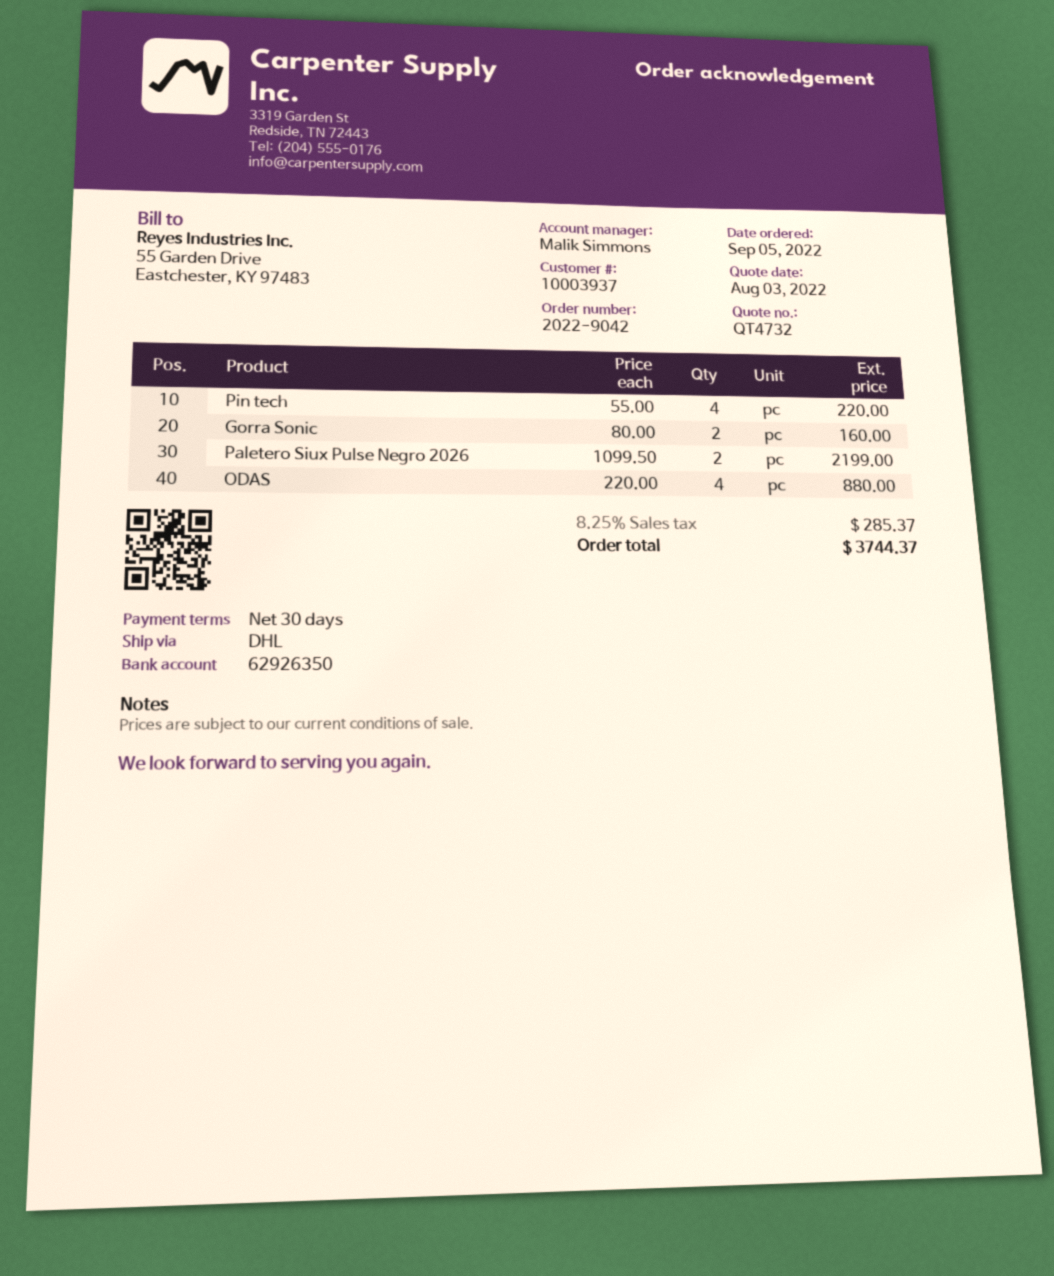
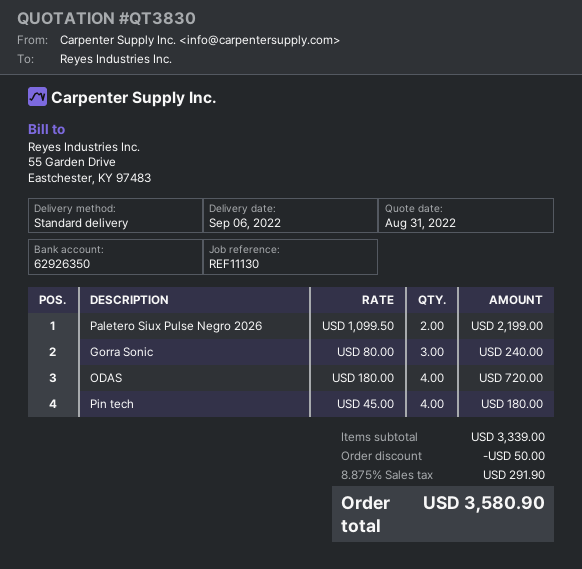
quote number: QT4732 -> QT3830
quote date: 2022-08-03 -> 2022-08-31
shipping method: DHL -> standard
Pin tech: 4 x 55.00 = 220.00 -> 4 x 45.00 = 180.00
Gorra Sonic: 2 x 80.00 = 160.00 -> 3 x 80.00 = 240.00
ODAS: 4 x 220.00 = 880.00 -> 4 x 180.00 = 720.00
discount: none -> 50.00
tax: 8.25% = 285.37 -> 8.875% = 291.90
total: 3744.37 -> 3580.90

